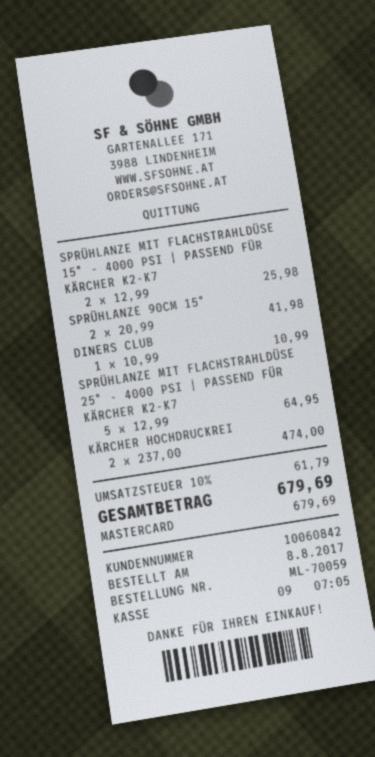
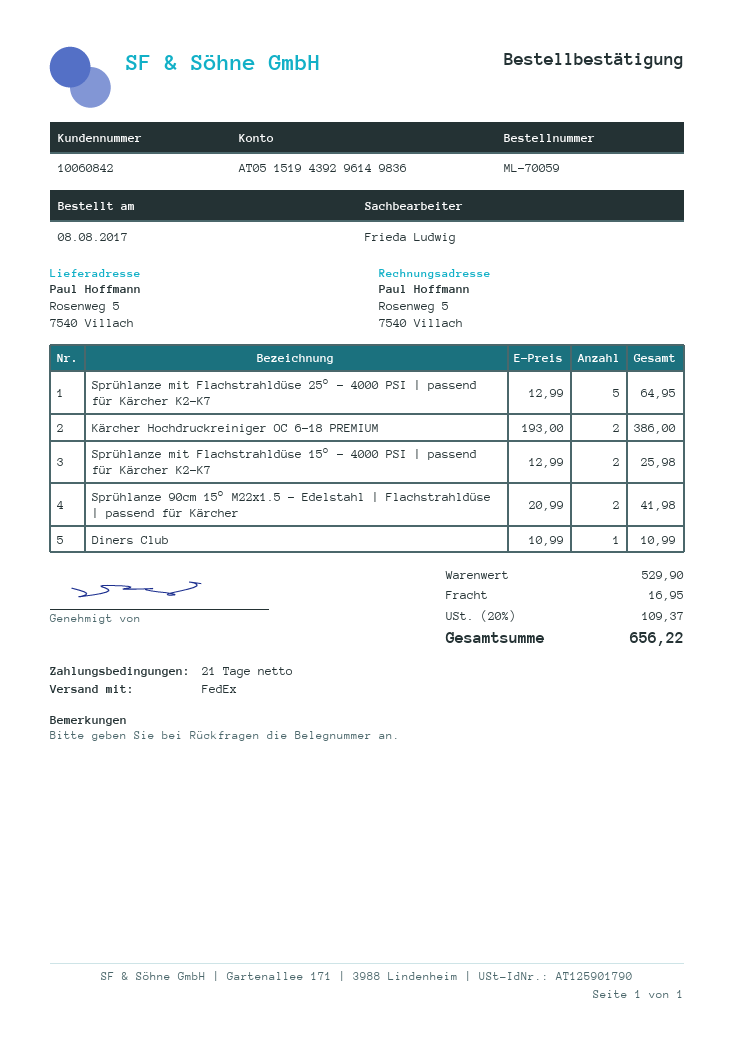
KÄRCHER HOCHDRUCKREI: 2 x 237.00 = 474.00 -> 2 x 193.00 = 386.00
shipping: none -> 16.95
tax: 10% = 61.79 -> 20% = 109.37
total: 679.69 -> 656.22

